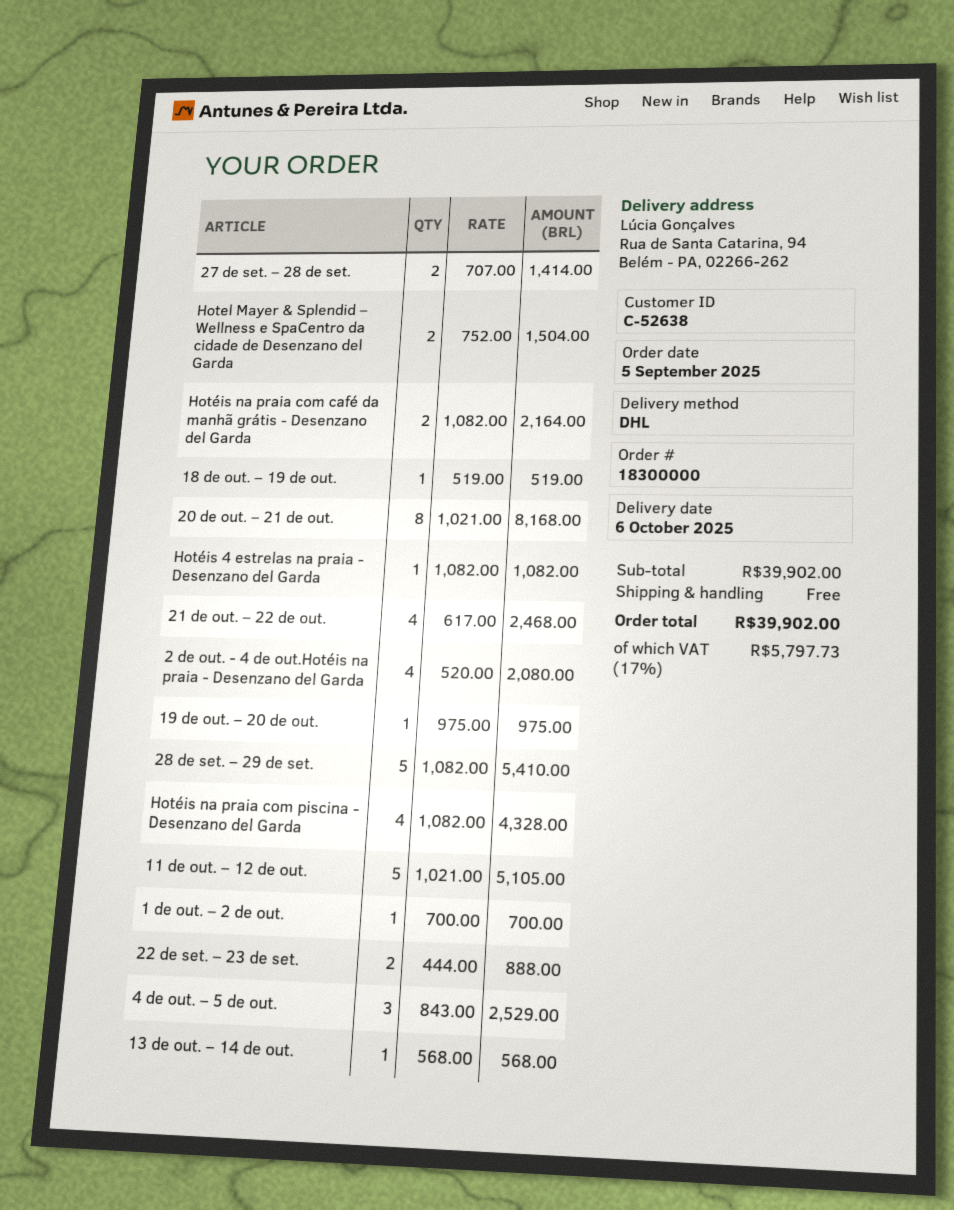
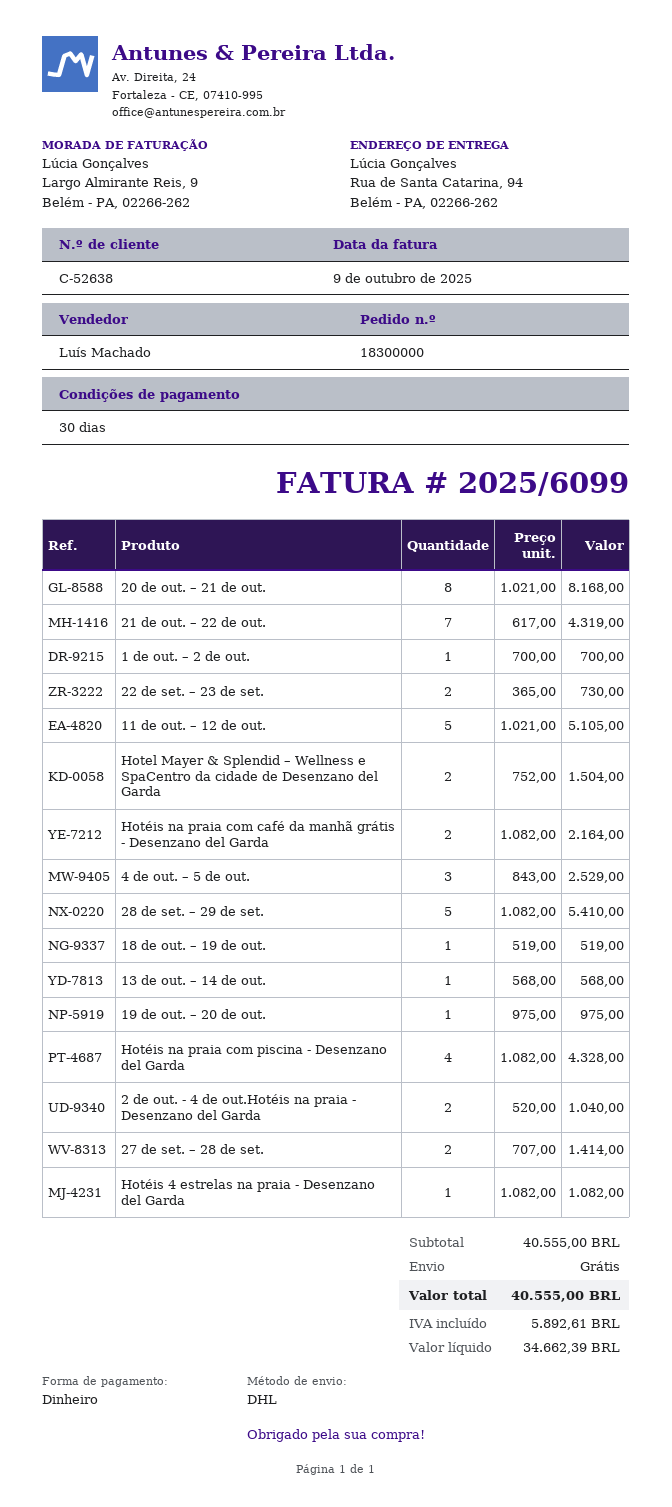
21 de out. – 22 de out.: 4 x 617.00 = 2468.00 -> 7 x 617.00 = 4319.00
2 de out. - 4 de out.Hotéis na praia - Desenzano del Garda: 4 x 520.00 = 2080.00 -> 2 x 520.00 = 1040.00
22 de set. – 23 de set.: 2 x 444.00 = 888.00 -> 2 x 365.00 = 730.00
subtotal: 39902.00 -> 40555.00
tax: 5797.73 -> 5892.61
total: 39902.00 -> 40555.00

